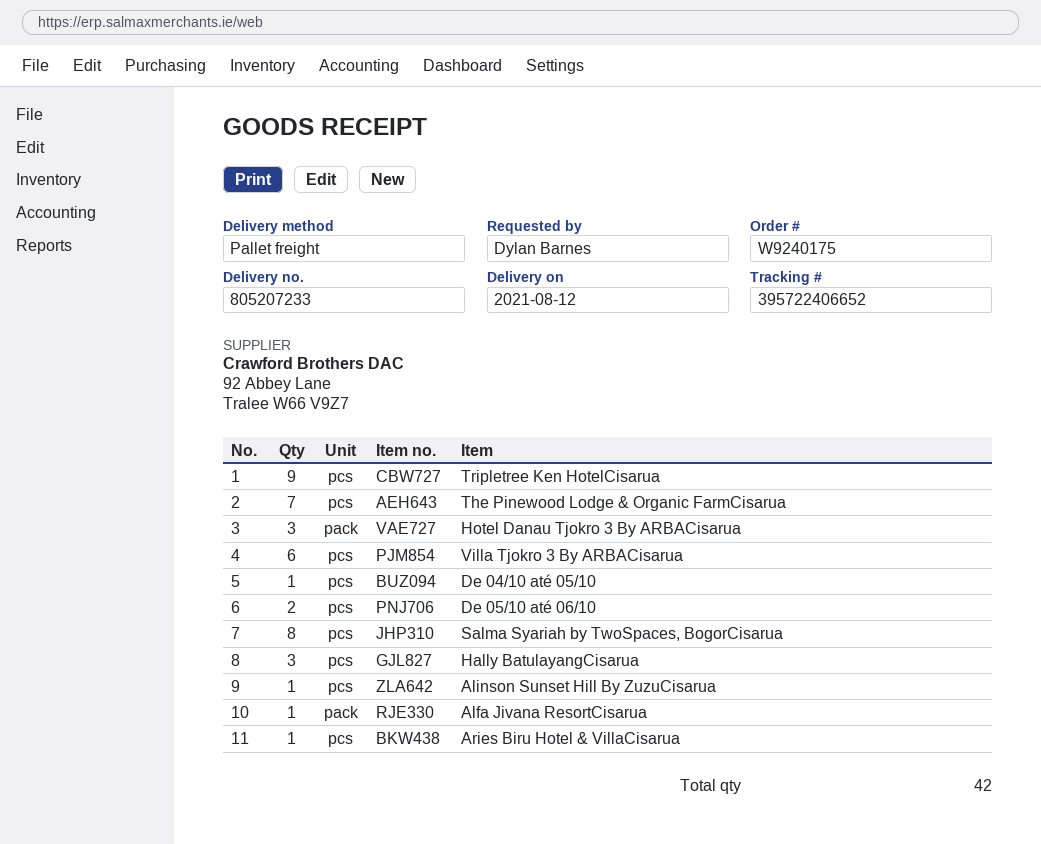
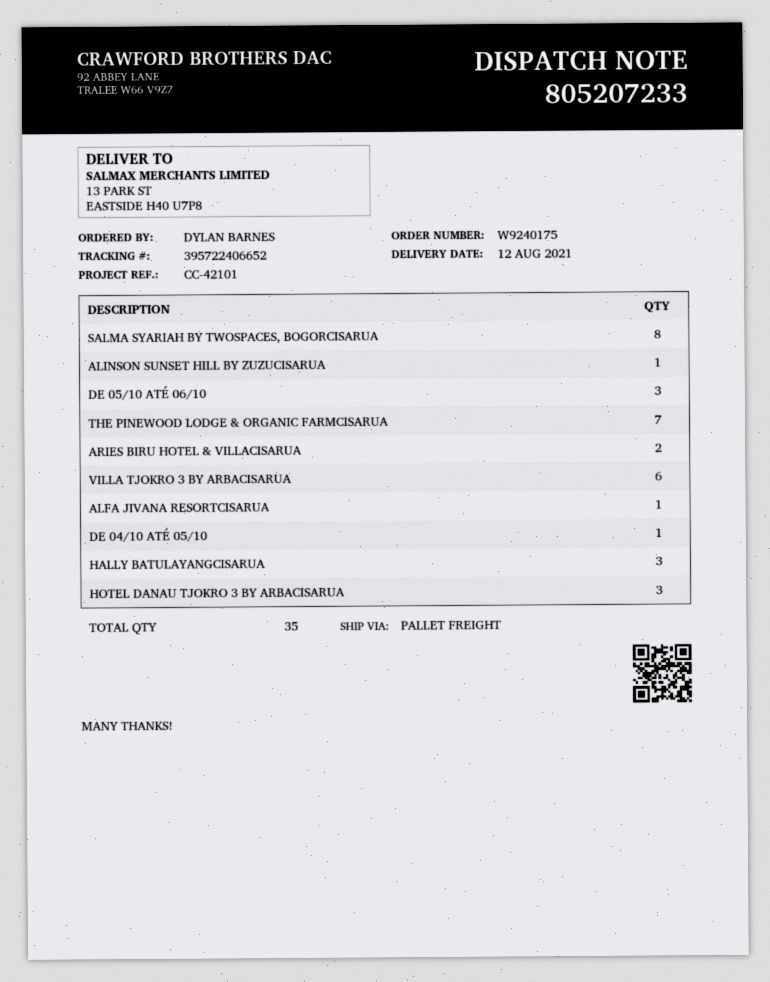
Tripletree Ken HotelCisarua: 9 -> none
De 05/10 até 06/10: 2 -> 3
Aries Biru Hotel & VillaCisarua: 1 -> 2
total quantity: 42 -> 35

